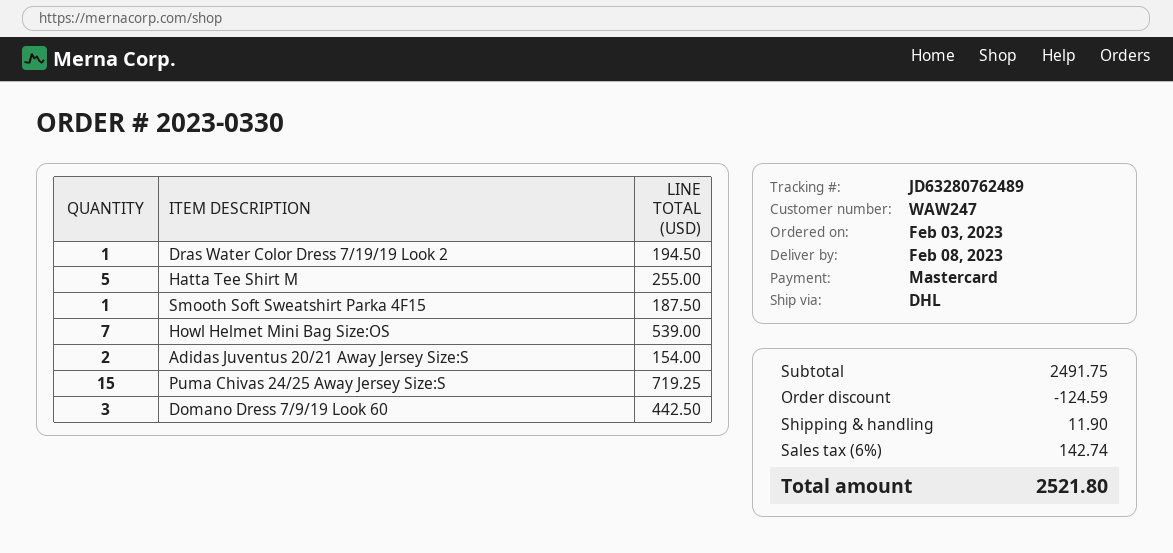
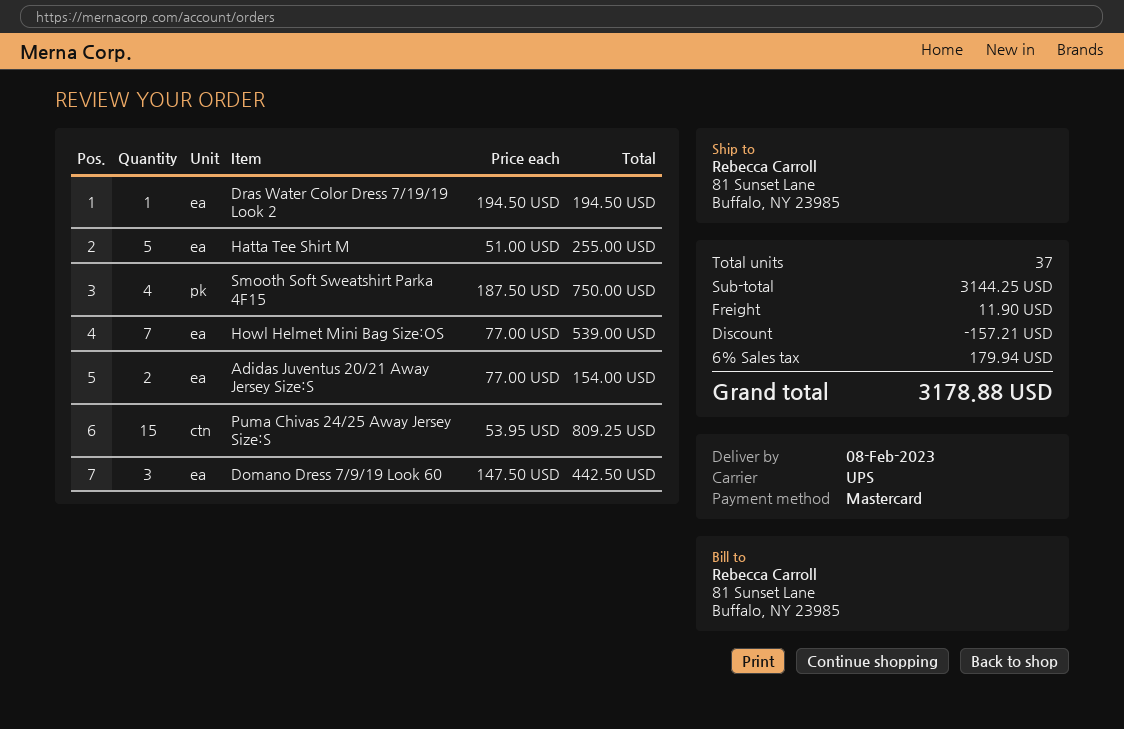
shipping method: DHL -> UPS
Smooth Soft Sweatshirt Parka 4F15: 1 for 187.50 -> 4 for 750.00
Puma Chivas 24/25 Away Jersey Size:S: 15 for 719.25 -> 15 for 809.25
subtotal: 2491.75 -> 3144.25
discount: 124.59 -> 157.21
tax: 6% = 142.74 -> 6% = 179.94
total: 2521.80 -> 3178.88

